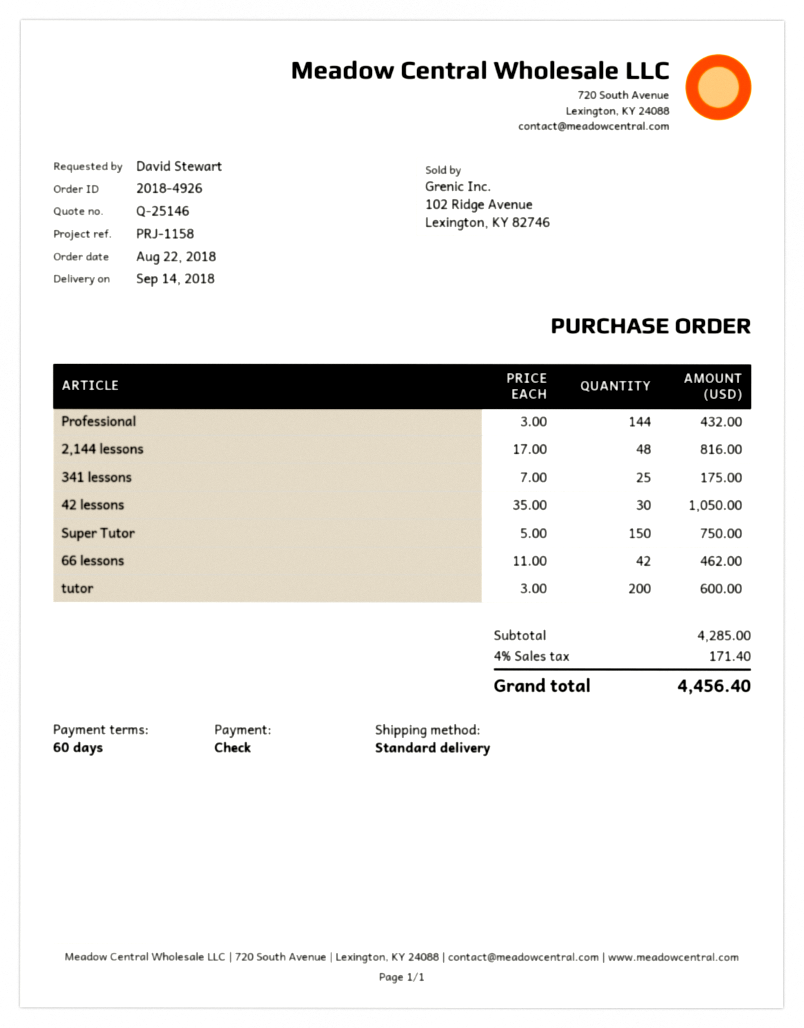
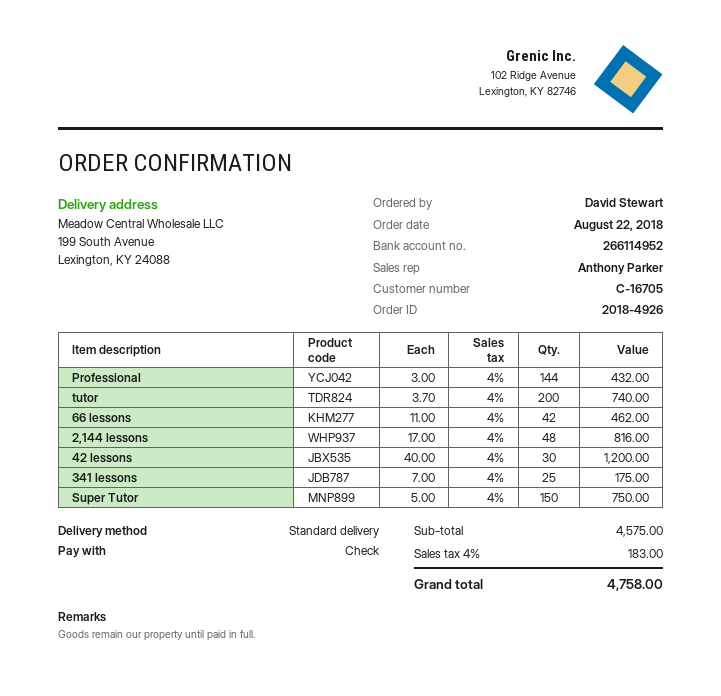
42 lessons: 30 x 35.00 = 1050.00 -> 30 x 40.00 = 1200.00
tutor: 200 x 3.00 = 600.00 -> 200 x 3.70 = 740.00
subtotal: 4285.00 -> 4575.00
tax: 4% = 171.40 -> 4% = 183.00
total: 4456.40 -> 4758.00

